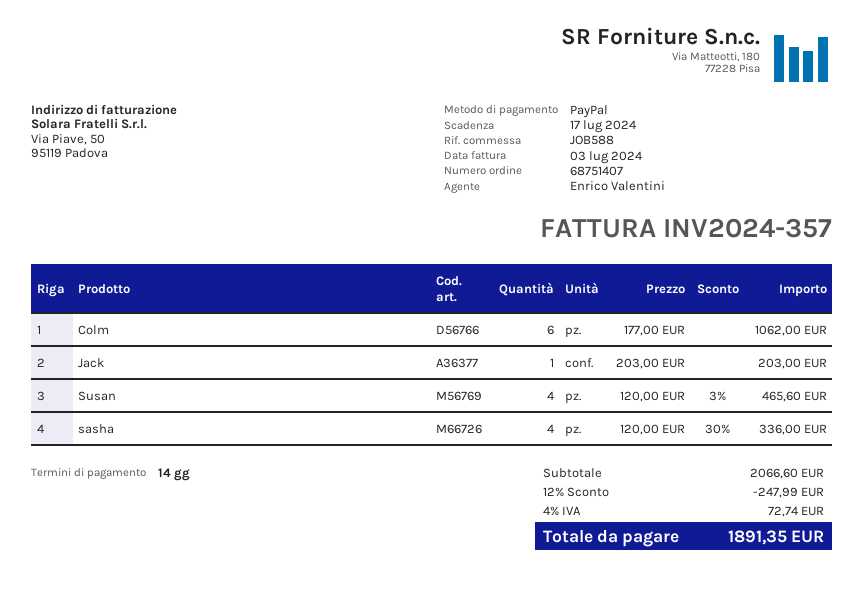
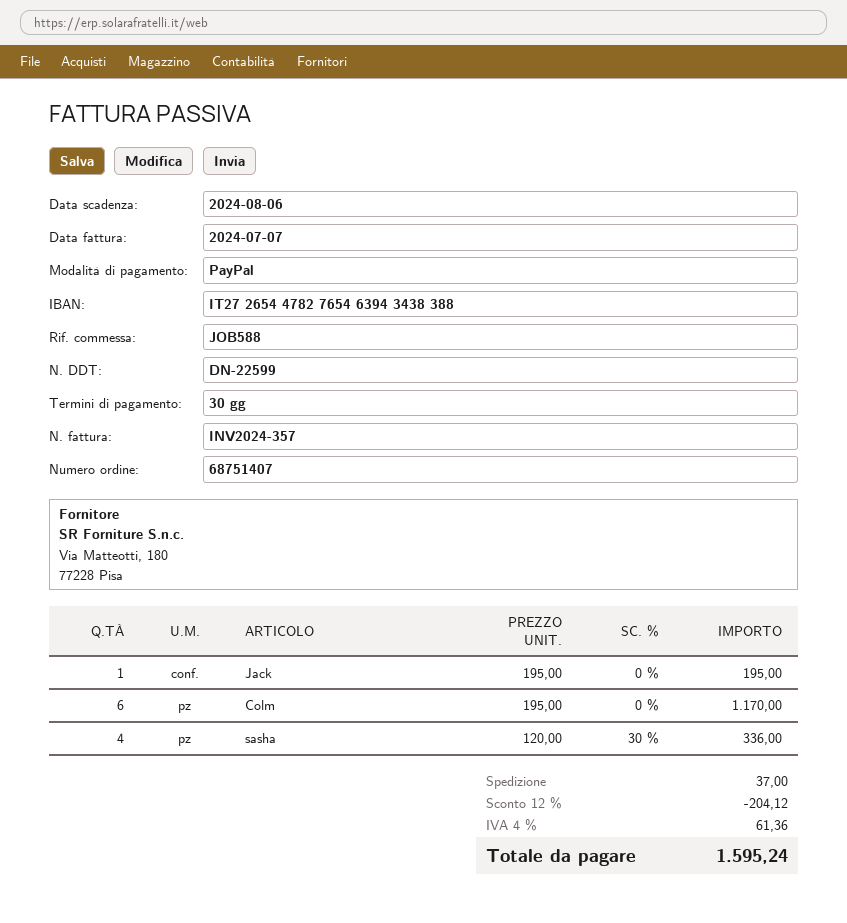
invoice date: 2024-07-03 -> 2024-07-07
payment terms: 14 days -> 30 days
due date: 2024-07-17 -> 2024-08-06
Colm: 6 x 177.00 = 1062.00 -> 6 x 195.00 = 1170.00
Jack: 1 x 203.00 = 203.00 -> 1 x 195.00 = 195.00
Susan: 4 x 120.00 - 3% = 465.60 -> none
discount: 12% = 247.99 -> 12% = 204.12
shipping: none -> 37.00
tax: 4% = 72.74 -> 4% = 61.36
total: 1891.35 -> 1595.24

